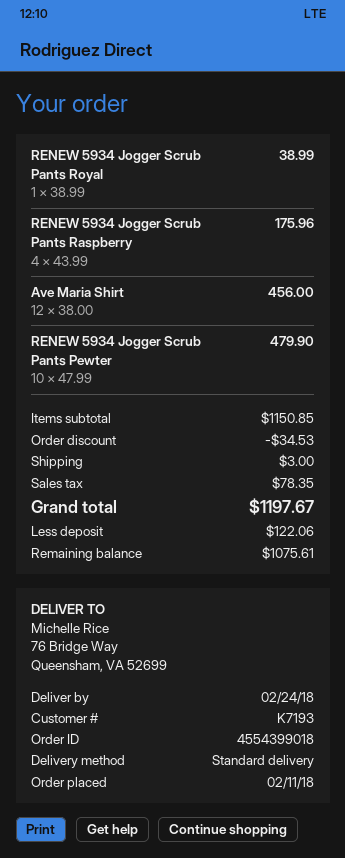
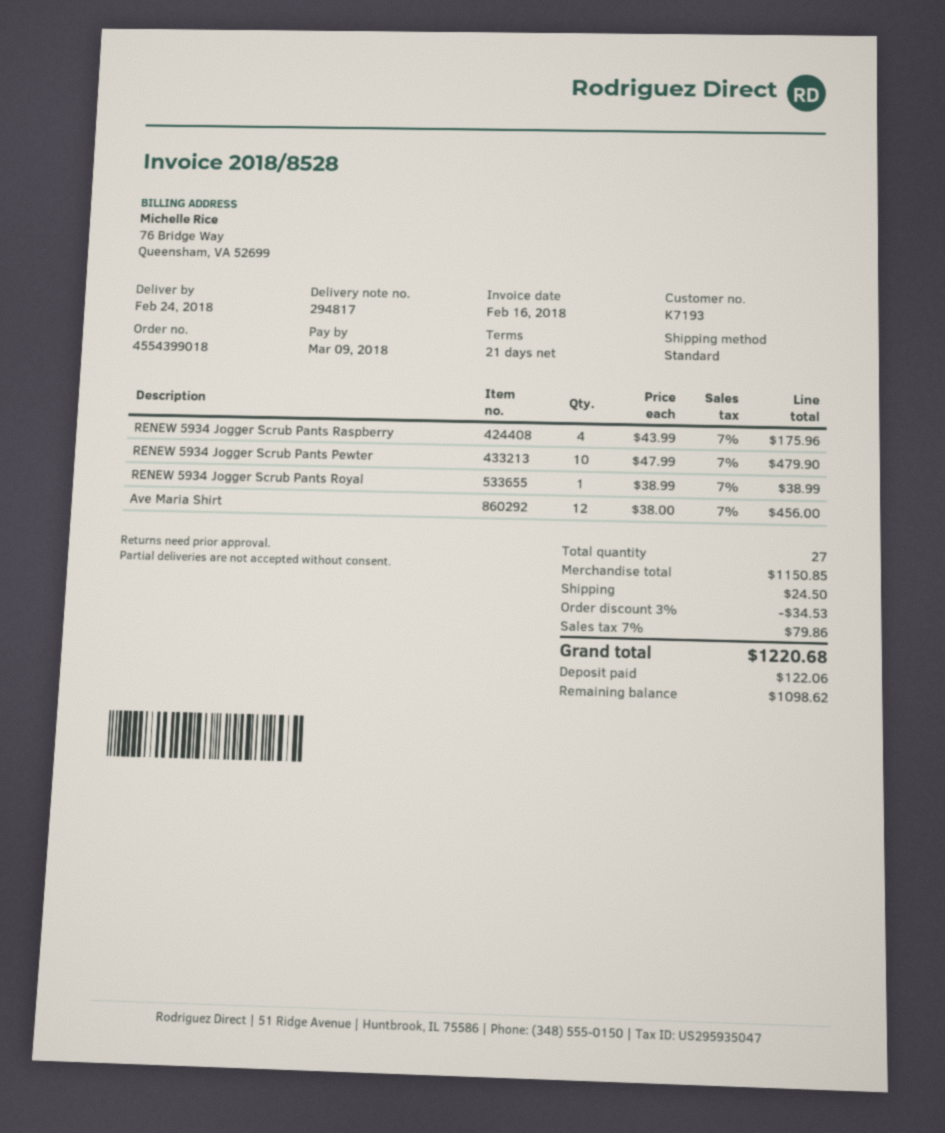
shipping: 3.00 -> 24.50
tax: 78.35 -> 79.86
total: 1197.67 -> 1220.68
balance: 1075.61 -> 1098.62

